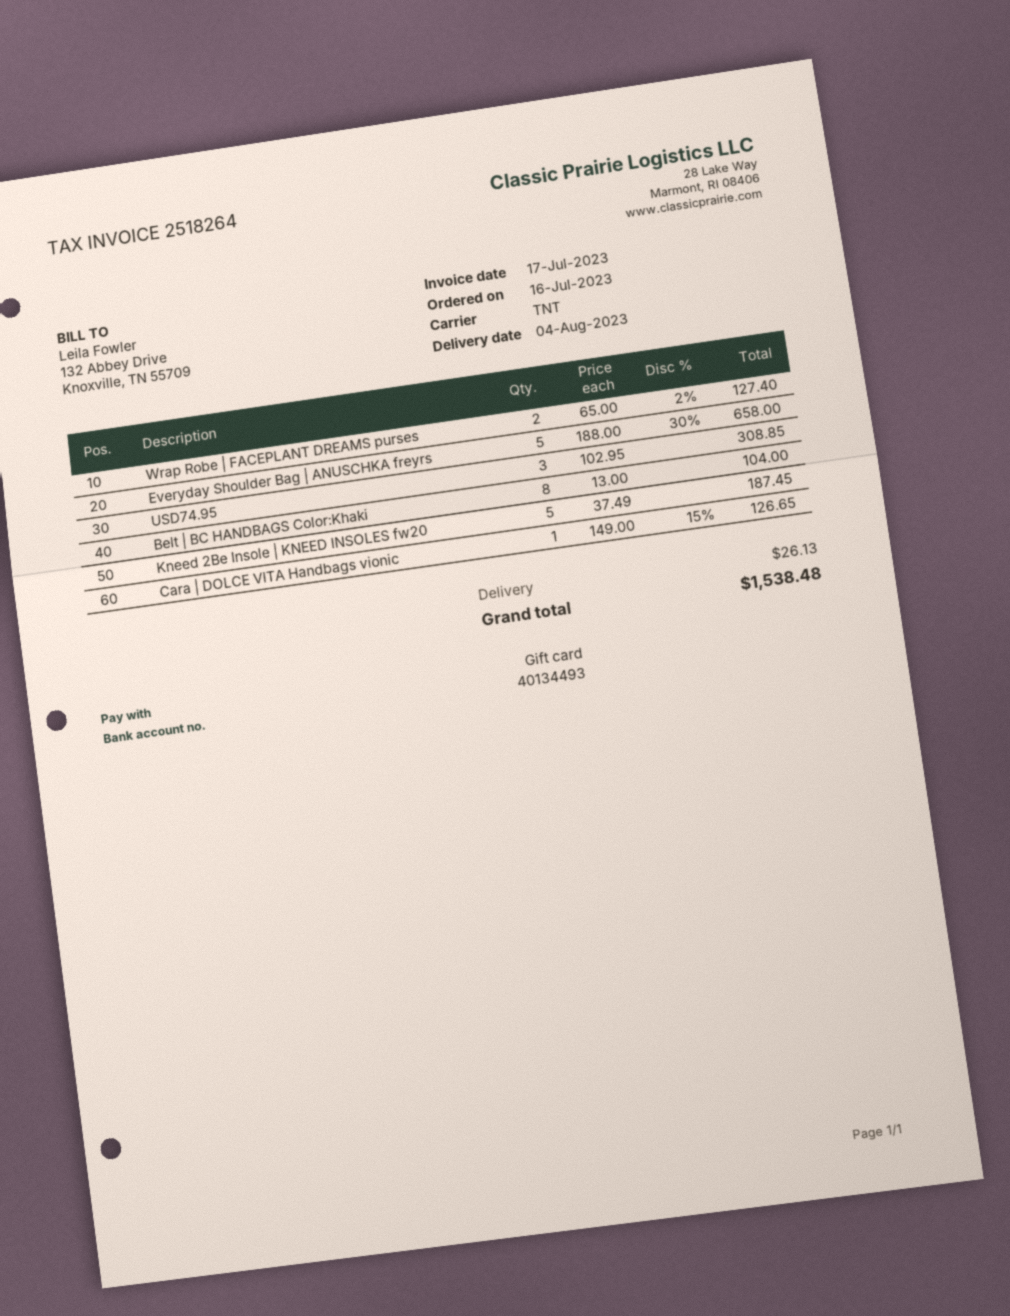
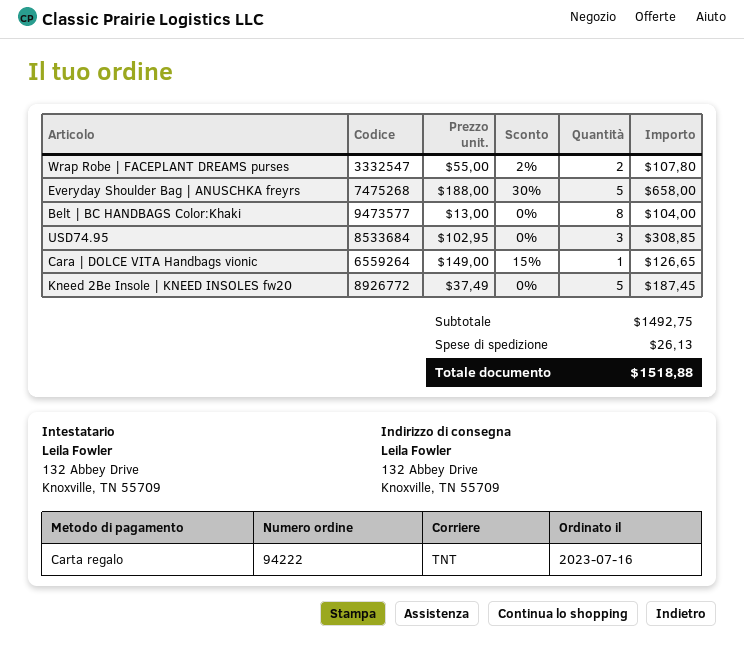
Wrap Robe | FACEPLANT DREAMS purses: 2 x 65.00 - 2% = 127.40 -> 2 x 55.00 - 2% = 107.80
total: 1538.48 -> 1518.88

